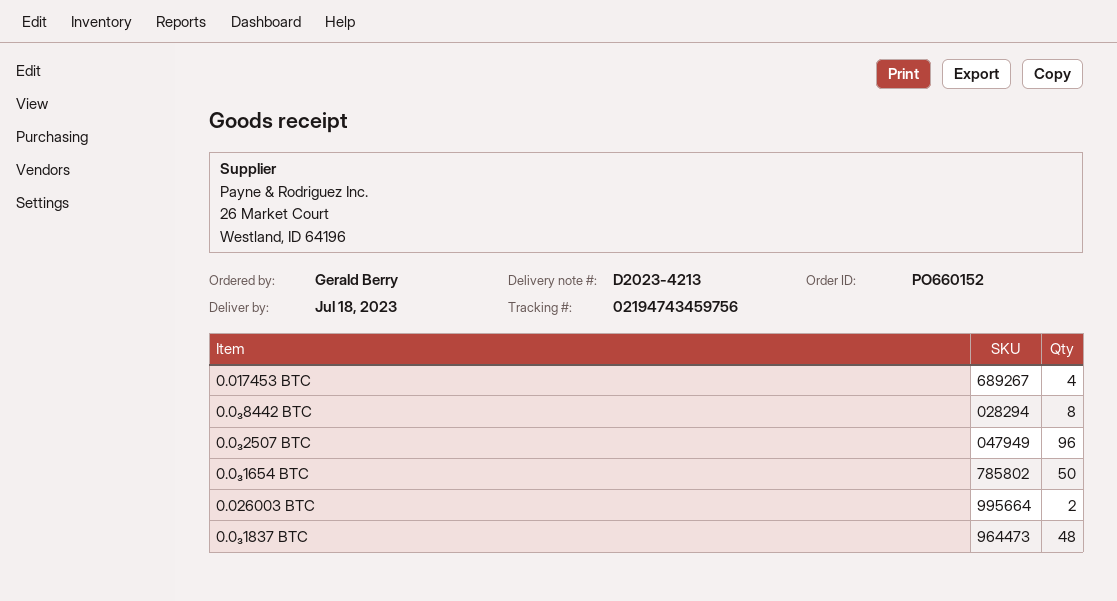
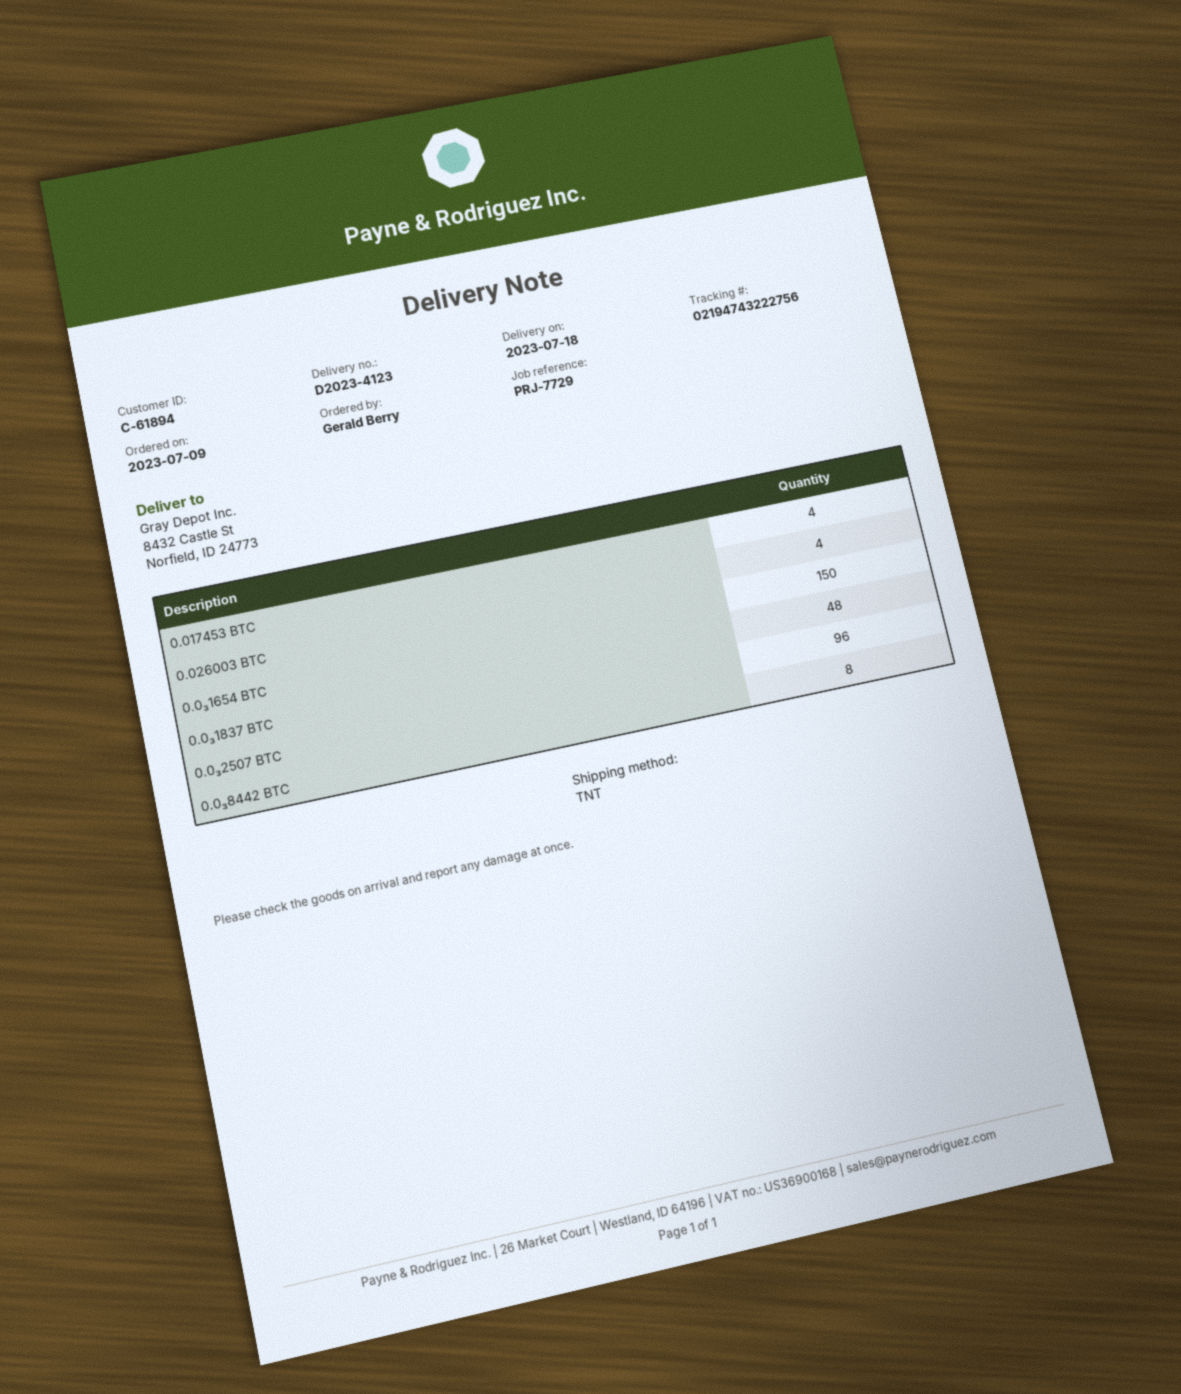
delivery note number: D2023-4213 -> D2023-4123
tracking number: 02194743459756 -> 02194743222756
0.0₃1654 BTC: 50 -> 150
0.026003 BTC: 2 -> 4

